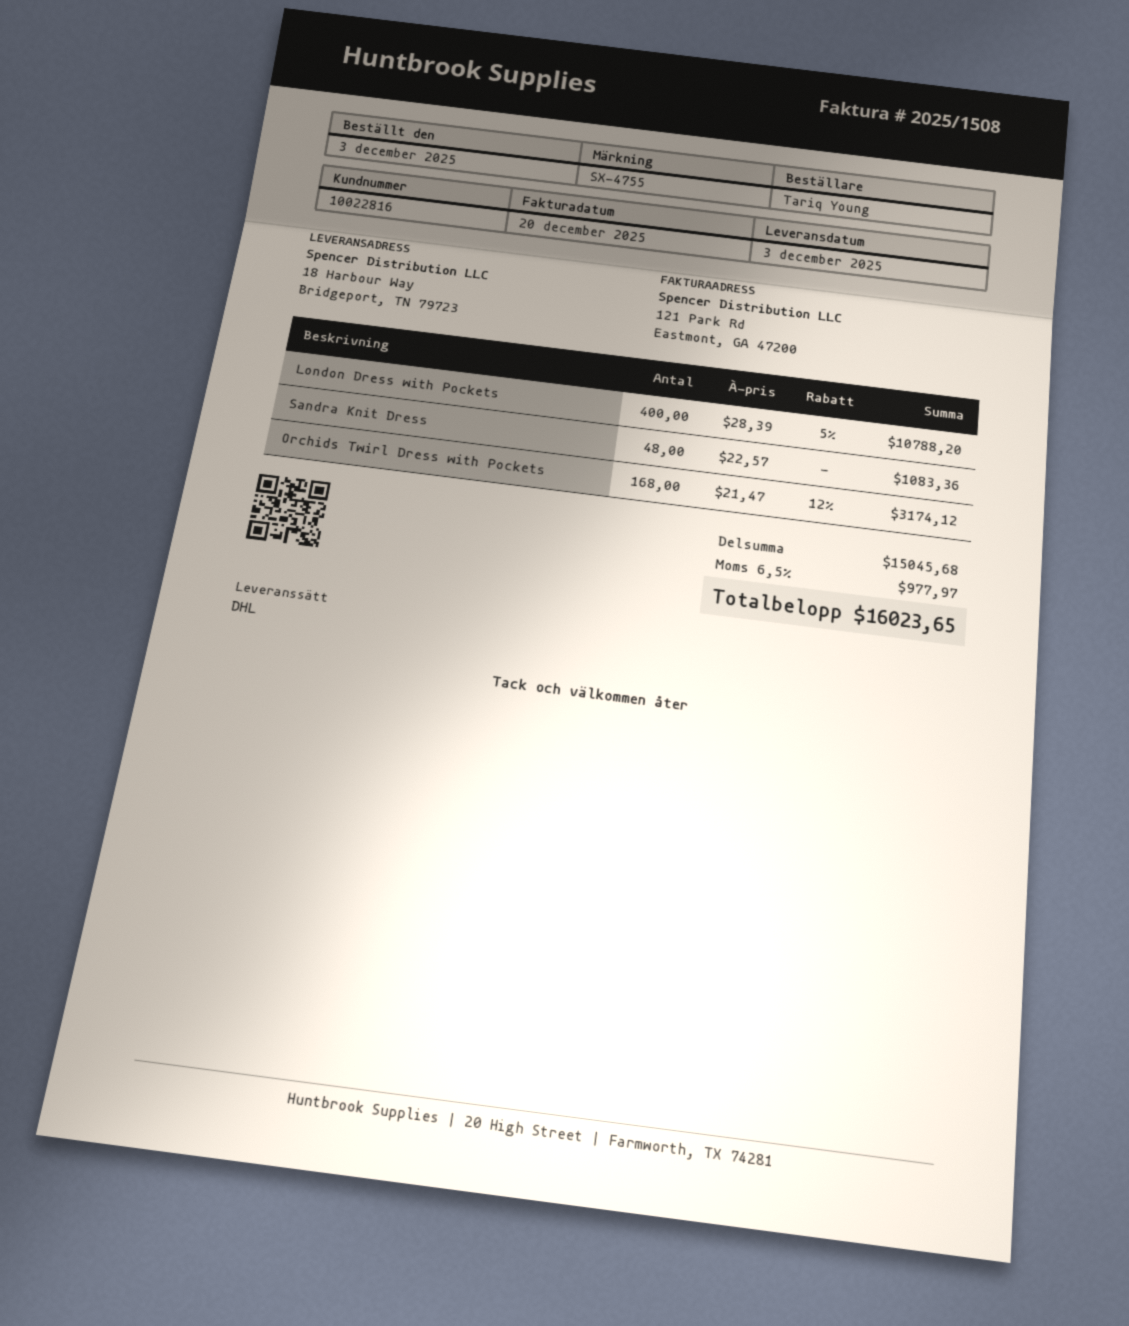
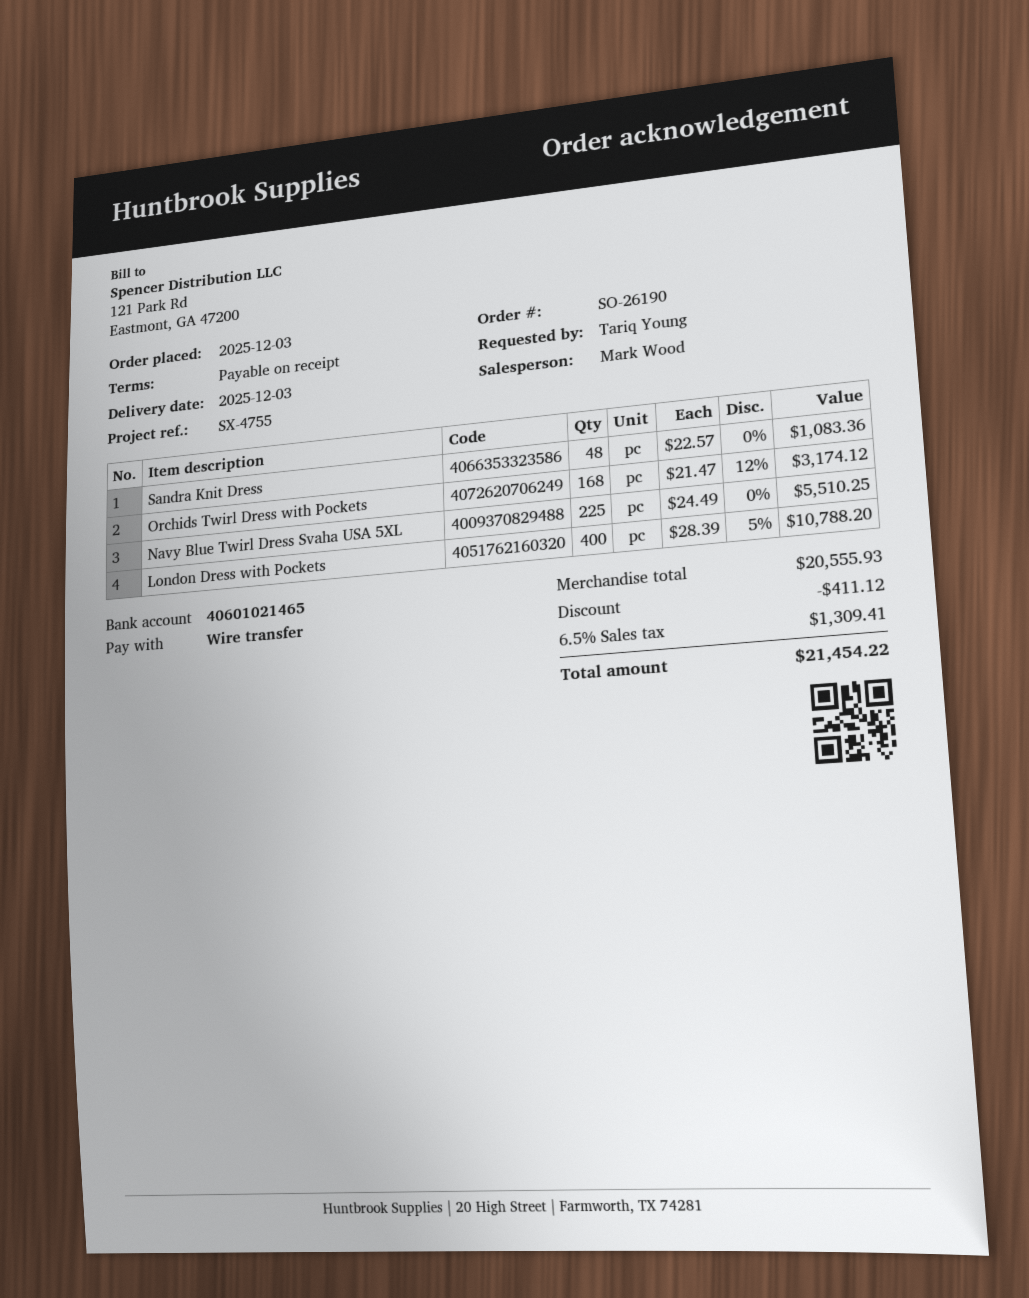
Navy Blue Twirl Dress Svaha USA 5XL: none -> 225 x 24.49 = 5510.25
subtotal: 15045.68 -> 20555.93
discount: none -> 411.12
tax: 6.5% = 977.97 -> 6.5% = 1309.41
total: 16023.65 -> 21454.22

